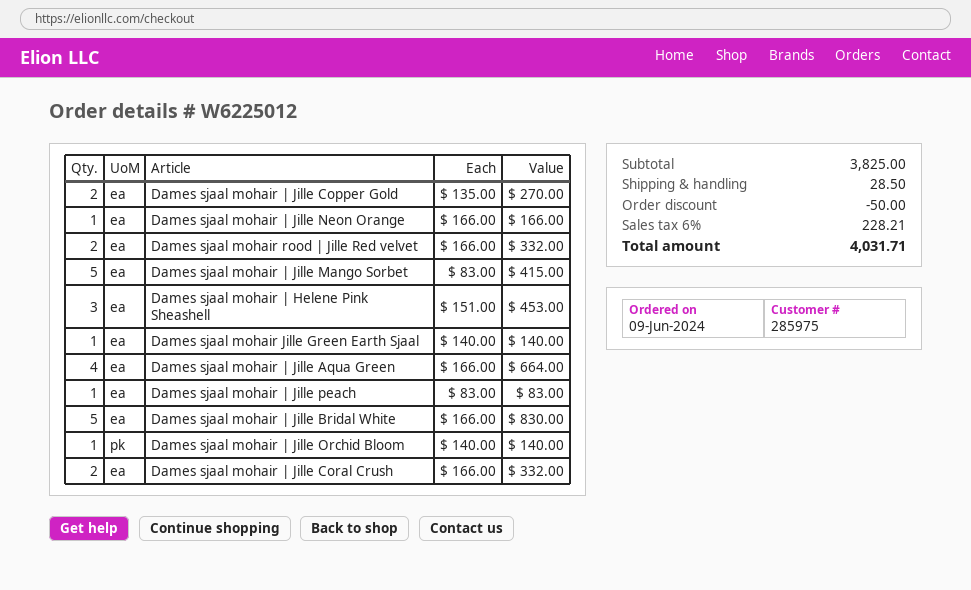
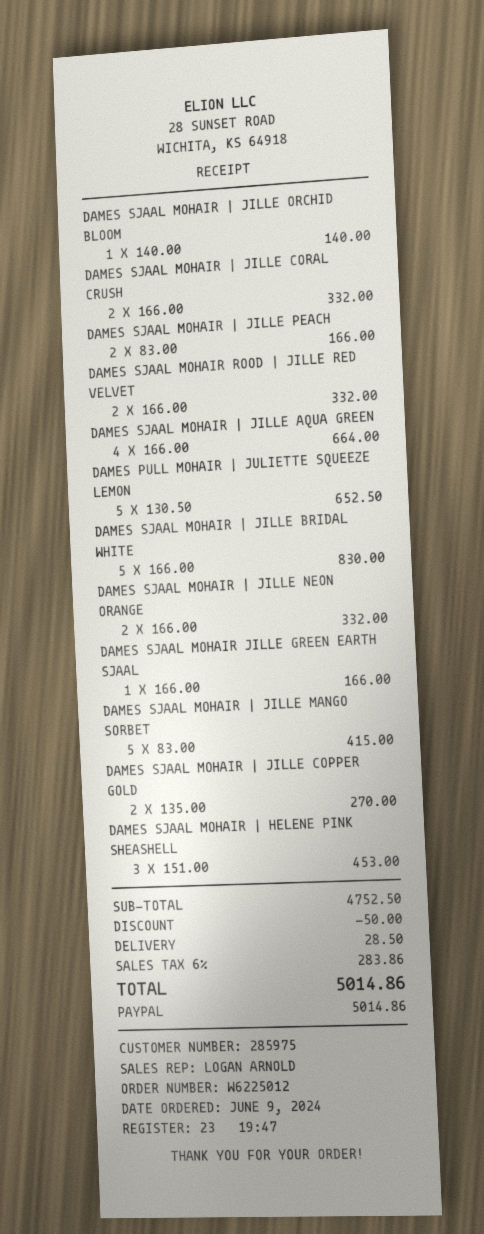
Dames sjaal mohair | Jille Neon Orange: 1 x 166.00 = 166.00 -> 2 x 166.00 = 332.00
Dames sjaal mohair Jille Green Earth Sjaal: 1 x 140.00 = 140.00 -> 1 x 166.00 = 166.00
Dames sjaal mohair | Jille peach: 1 x 83.00 = 83.00 -> 2 x 83.00 = 166.00
DAMES PULL MOHAIR | JULIETTE SQUEEZE LEMON: none -> 5 x 130.50 = 652.50
subtotal: 3825.00 -> 4752.50
tax: 6% = 228.21 -> 6% = 283.86
total: 4031.71 -> 5014.86

